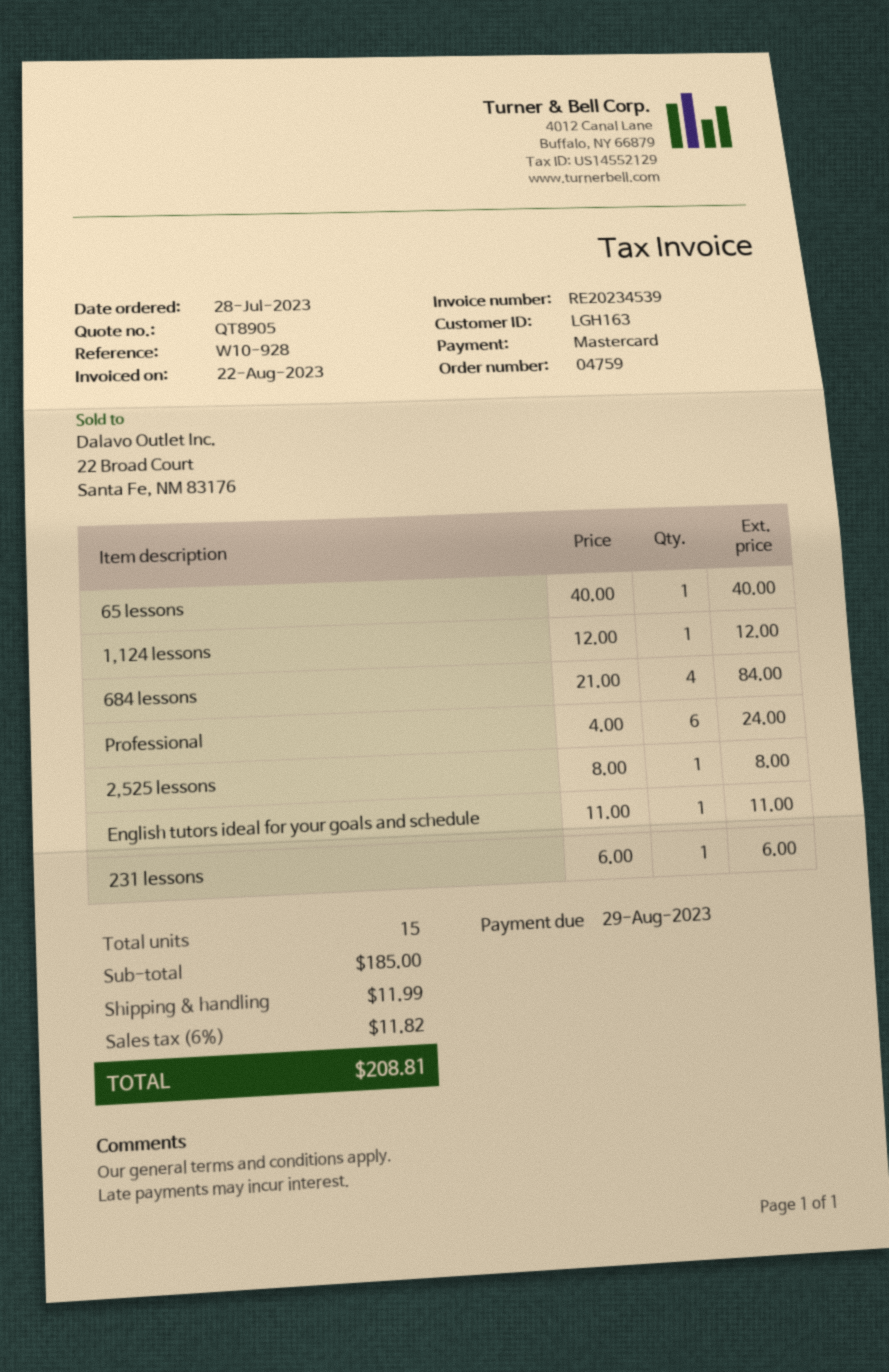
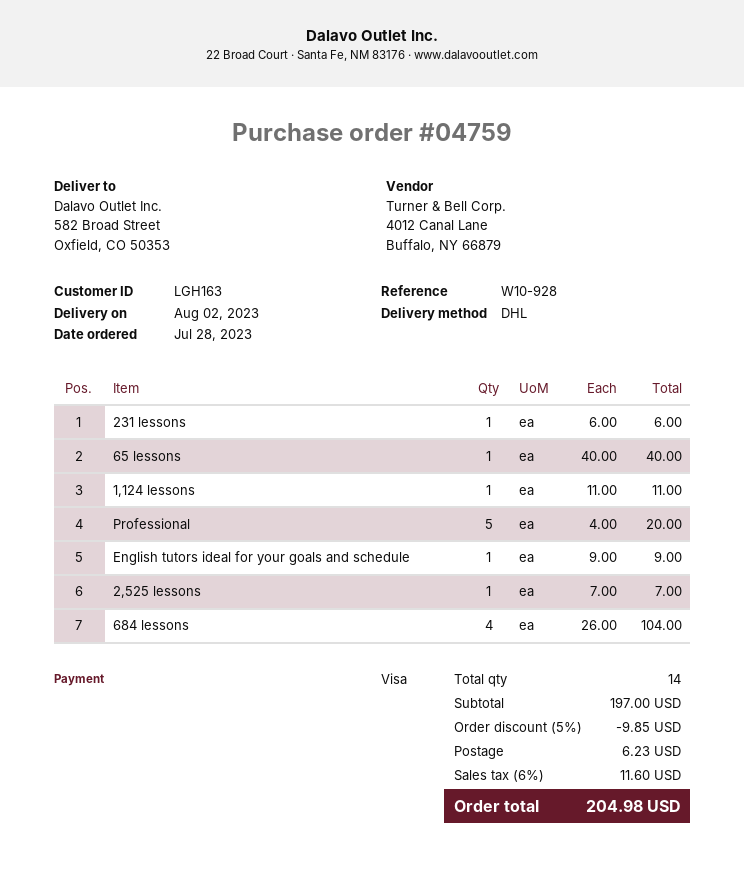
payment method: Mastercard -> Visa
1,124 lessons: 1 x 12.00 = 12.00 -> 1 x 11.00 = 11.00
684 lessons: 4 x 21.00 = 84.00 -> 4 x 26.00 = 104.00
Professional: 6 x 4.00 = 24.00 -> 5 x 4.00 = 20.00
2,525 lessons: 1 x 8.00 = 8.00 -> 1 x 7.00 = 7.00
English tutors ideal for your goals and schedule: 1 x 11.00 = 11.00 -> 1 x 9.00 = 9.00
total quantity: 15 -> 14
subtotal: 185.00 -> 197.00
discount: none -> 5% = 9.85
shipping: 11.99 -> 6.23
tax: 6% = 11.82 -> 6% = 11.60
total: 208.81 -> 204.98

